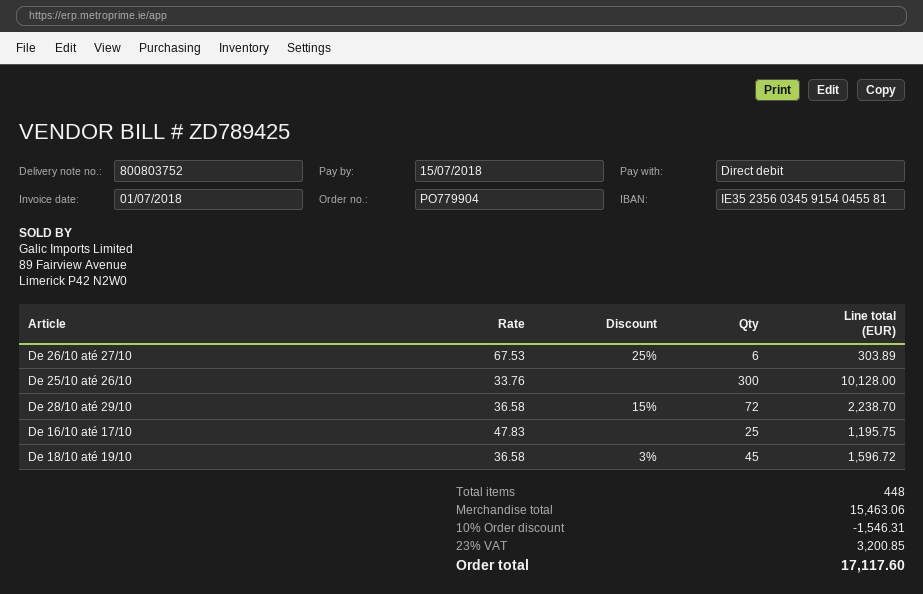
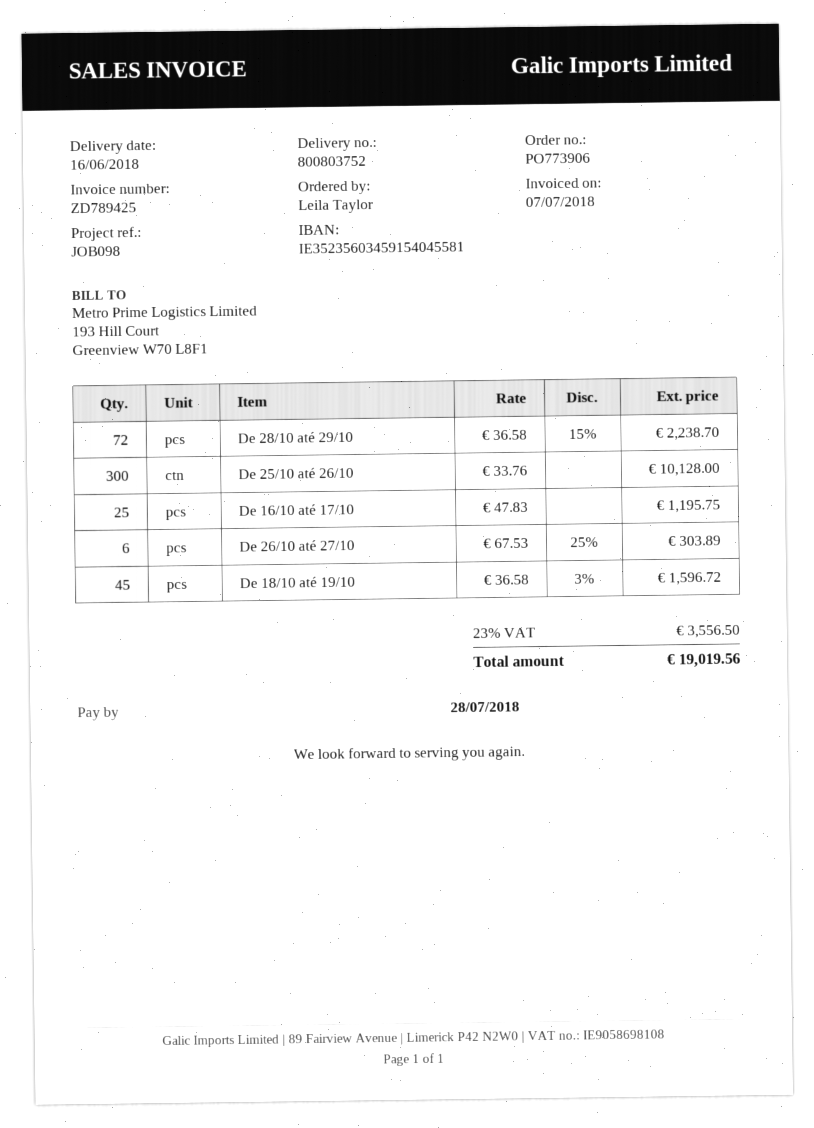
order number: PO779904 -> PO773906
invoice date: 2018-07-01 -> 2018-07-07
due date: 2018-07-15 -> 2018-07-28
discount: 10% = 1546.31 -> none
tax: 23% = 3200.85 -> 23% = 3556.50
total: 17117.60 -> 19019.56

